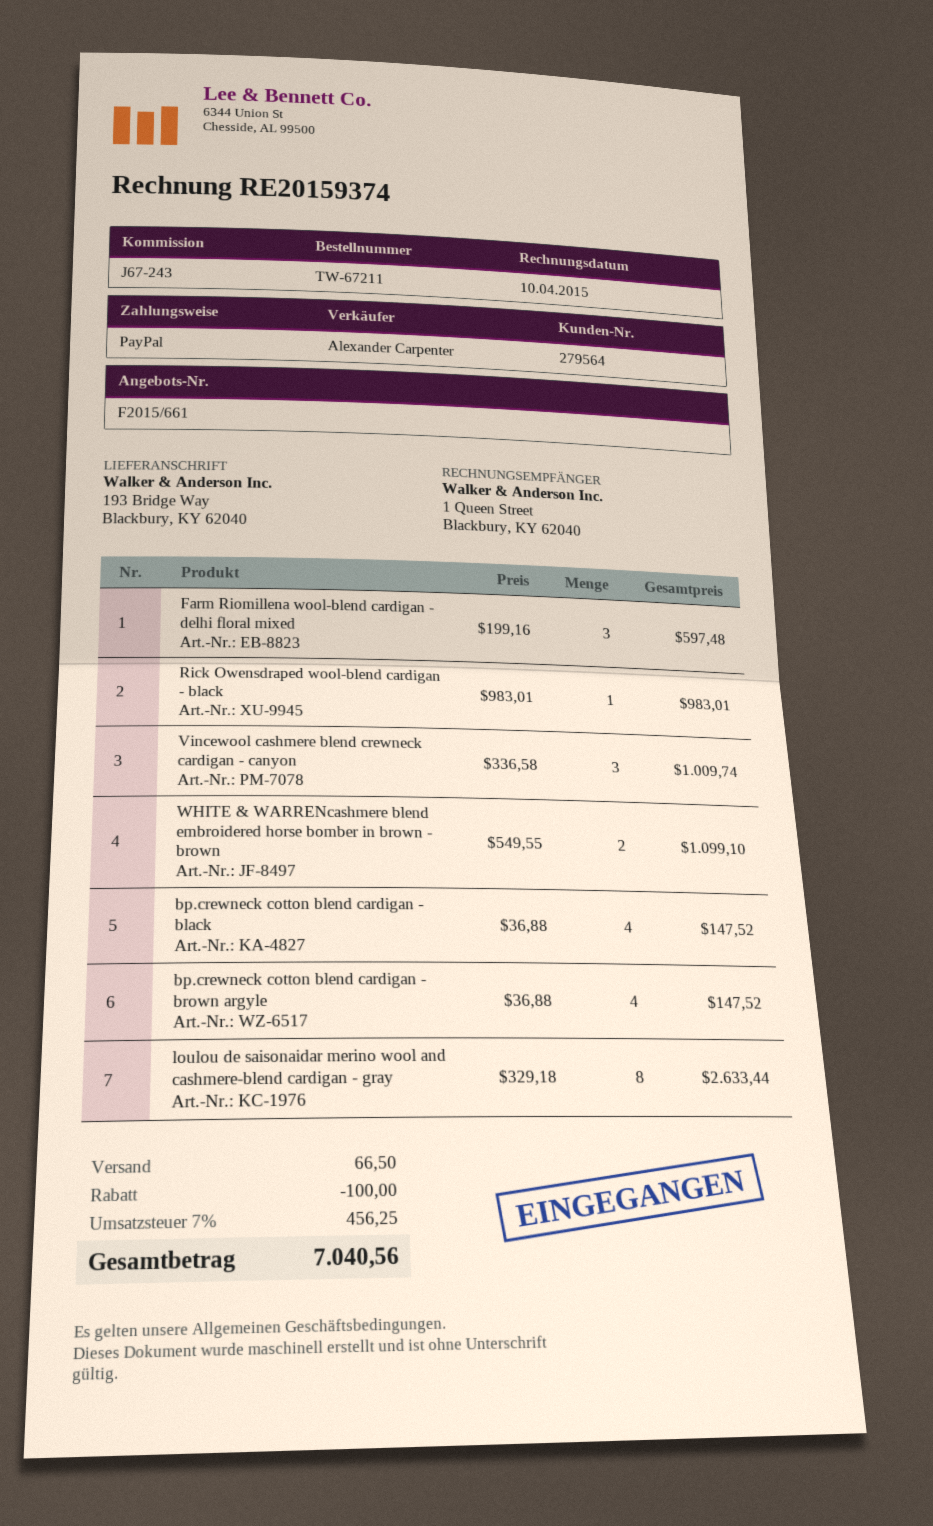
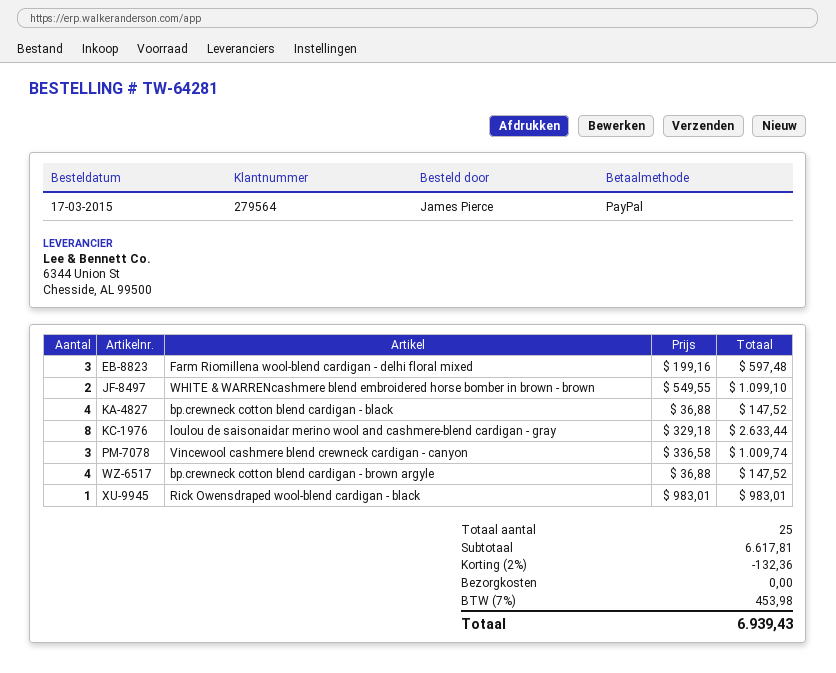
order number: TW-67211 -> TW-64281
discount: 100.00 -> 132.36
shipping: 66.50 -> 0.00
tax: 7% = 456.25 -> 7% = 453.98
total: 7040.56 -> 6939.43

